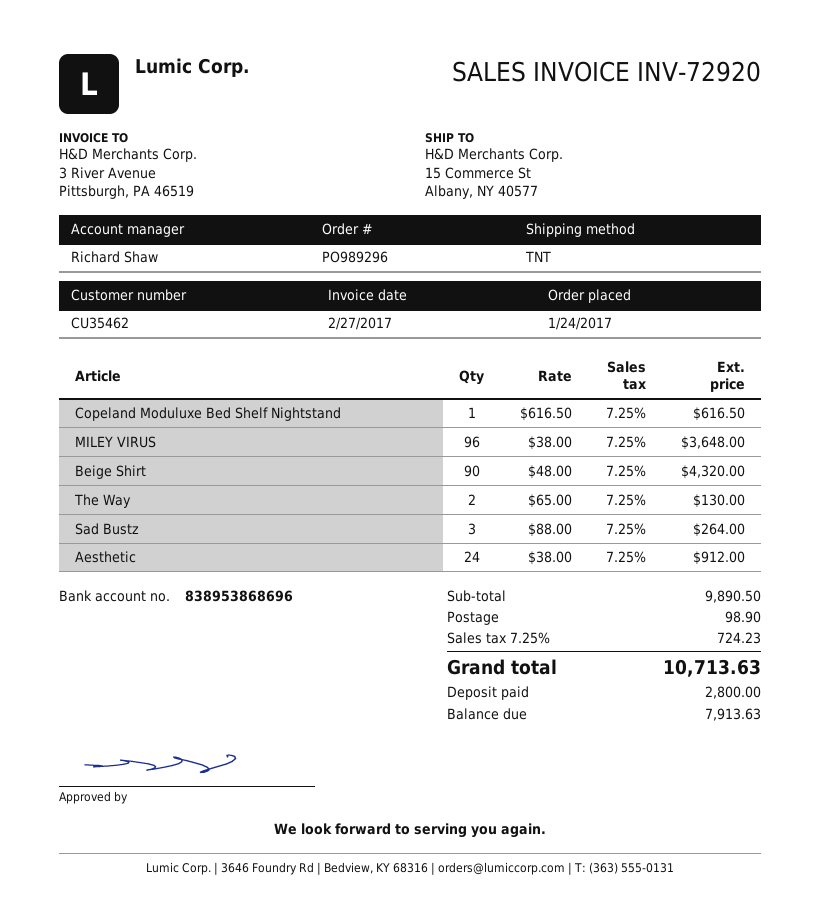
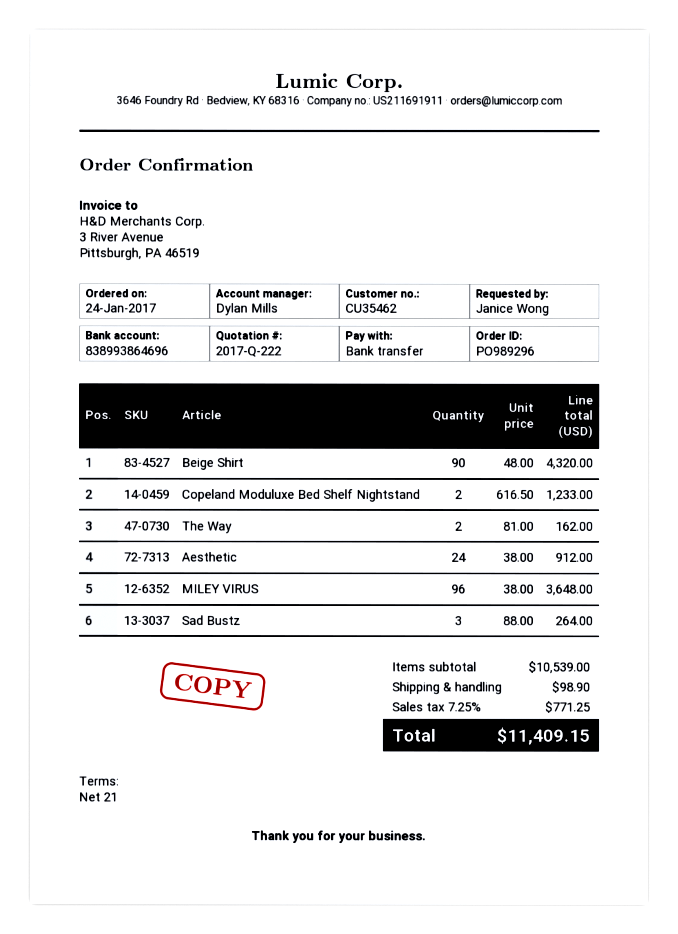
sales rep: Richard Shaw -> Dylan Mills
bank account: 838953868696 -> 838993864696
Copeland Moduluxe Bed Shelf Nightstand: 1 x 616.50 = 616.50 -> 2 x 616.50 = 1233.00
The Way: 2 x 65.00 = 130.00 -> 2 x 81.00 = 162.00
subtotal: 9890.50 -> 10539.00
tax: 7.25% = 724.23 -> 7.25% = 771.25
total: 10713.63 -> 11409.15

